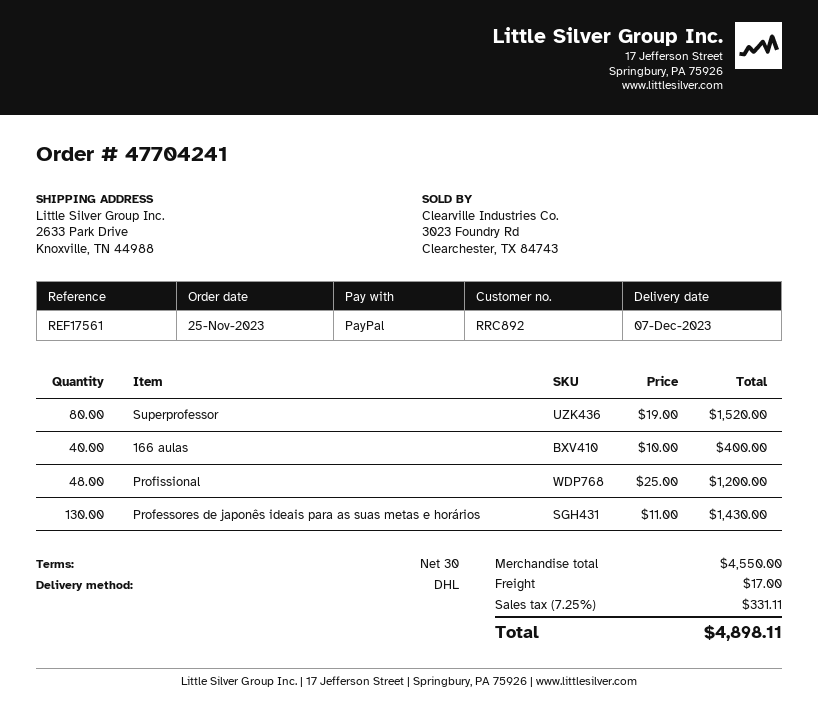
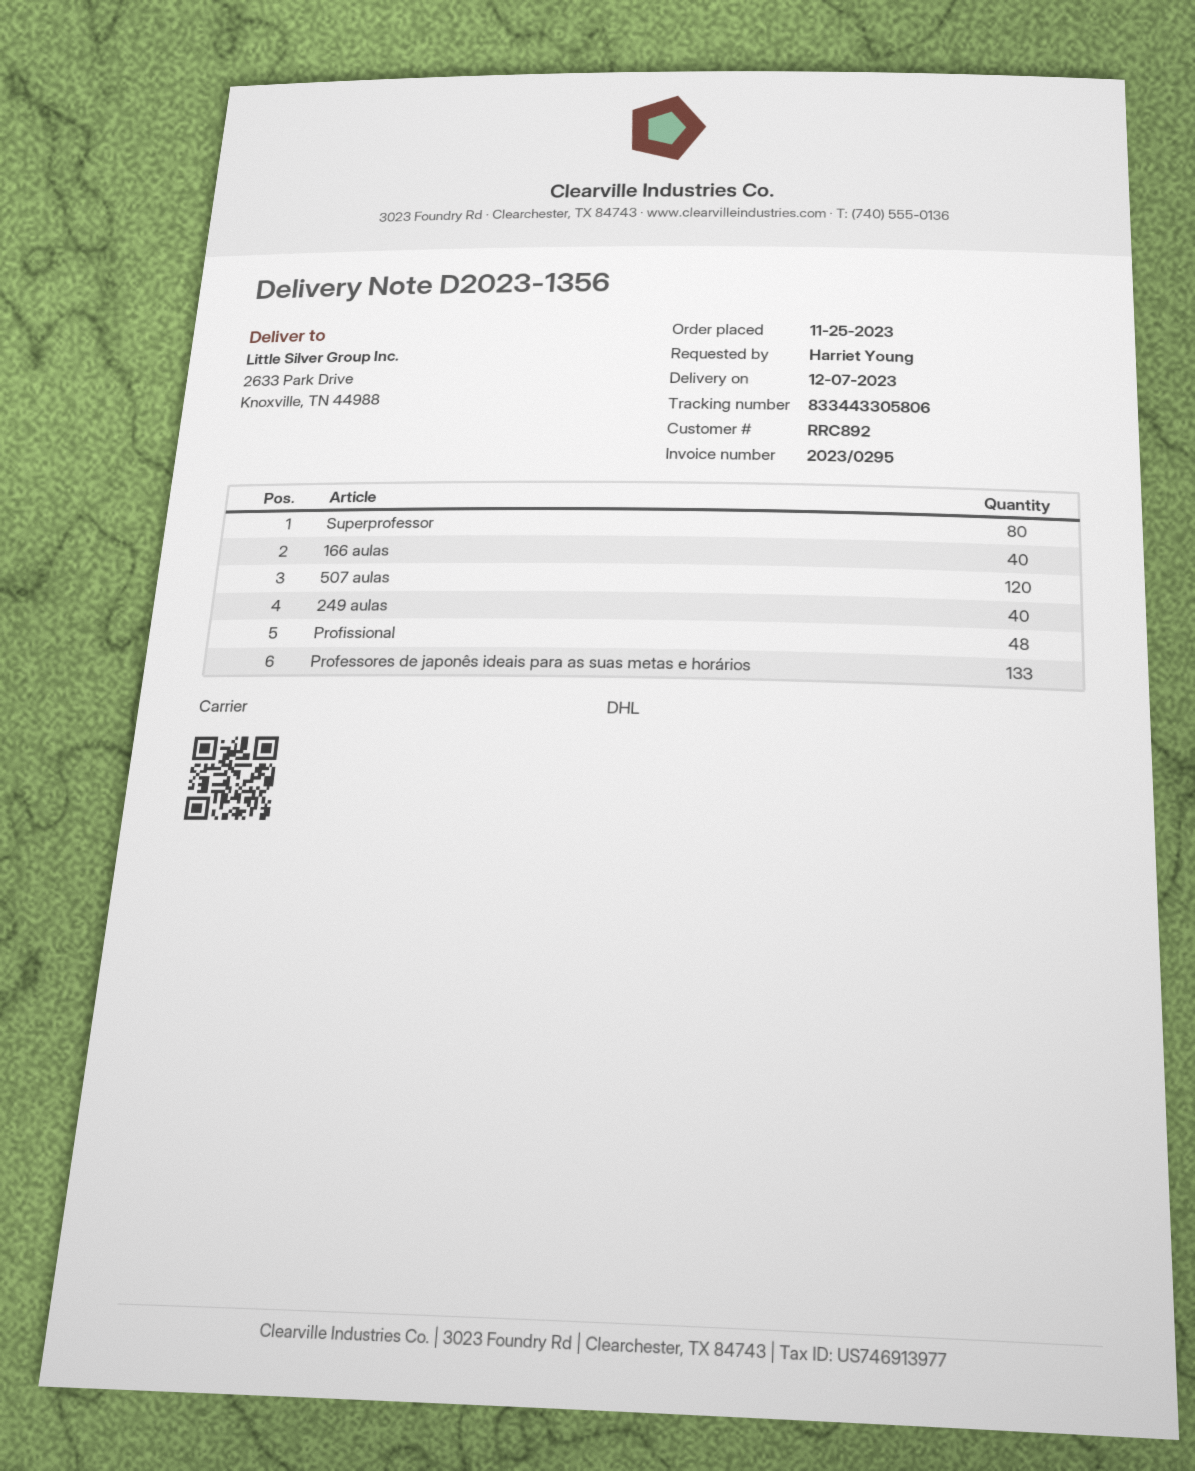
Professores de japonês ideais para as suas metas e horários: 130 -> 133
507 aulas: none -> 120
249 aulas: none -> 40

